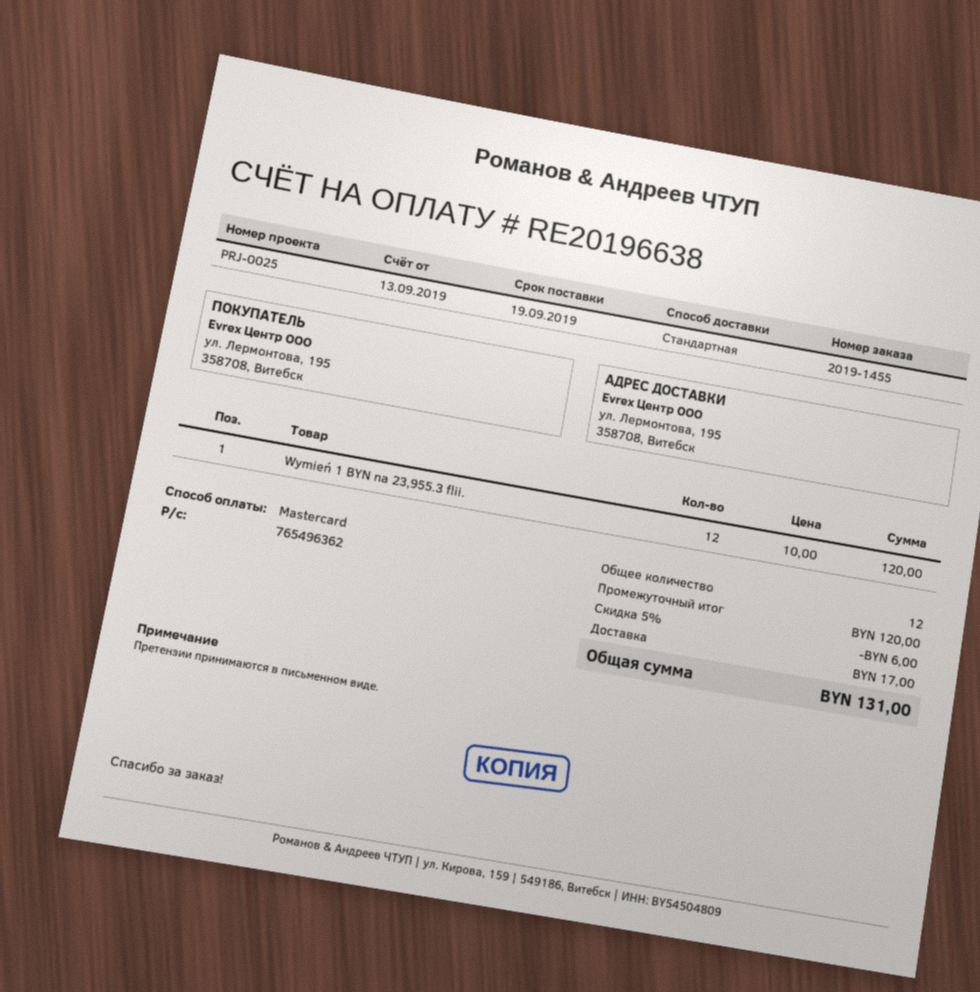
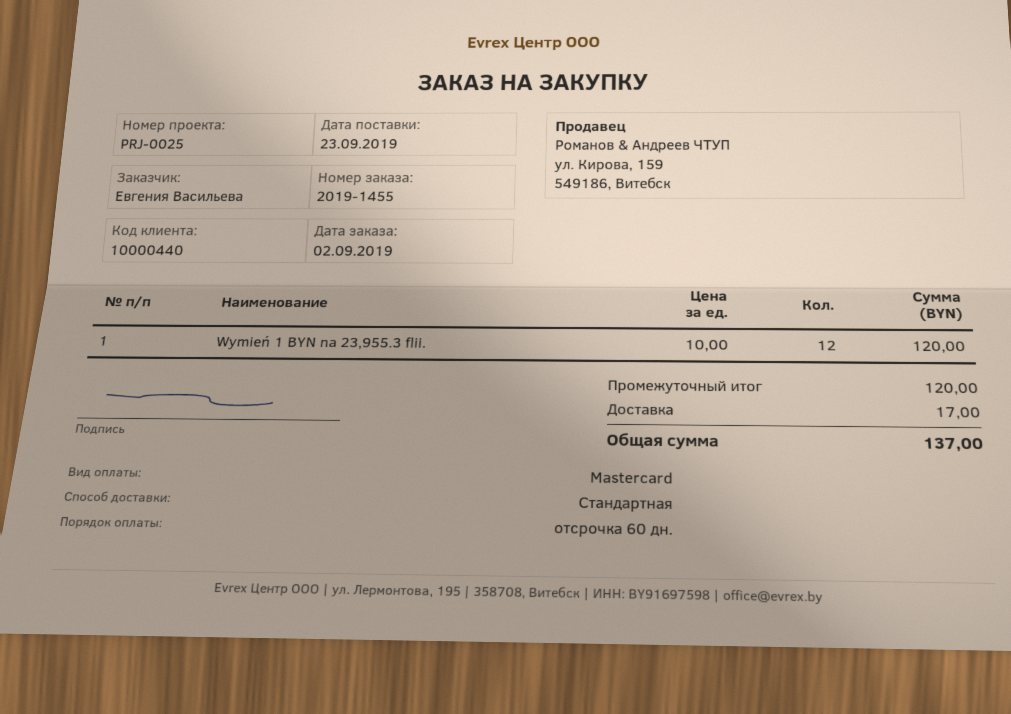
delivery date: 2019-09-19 -> 2019-09-23
discount: 5% = 6.00 -> none
total: 131.00 -> 137.00

